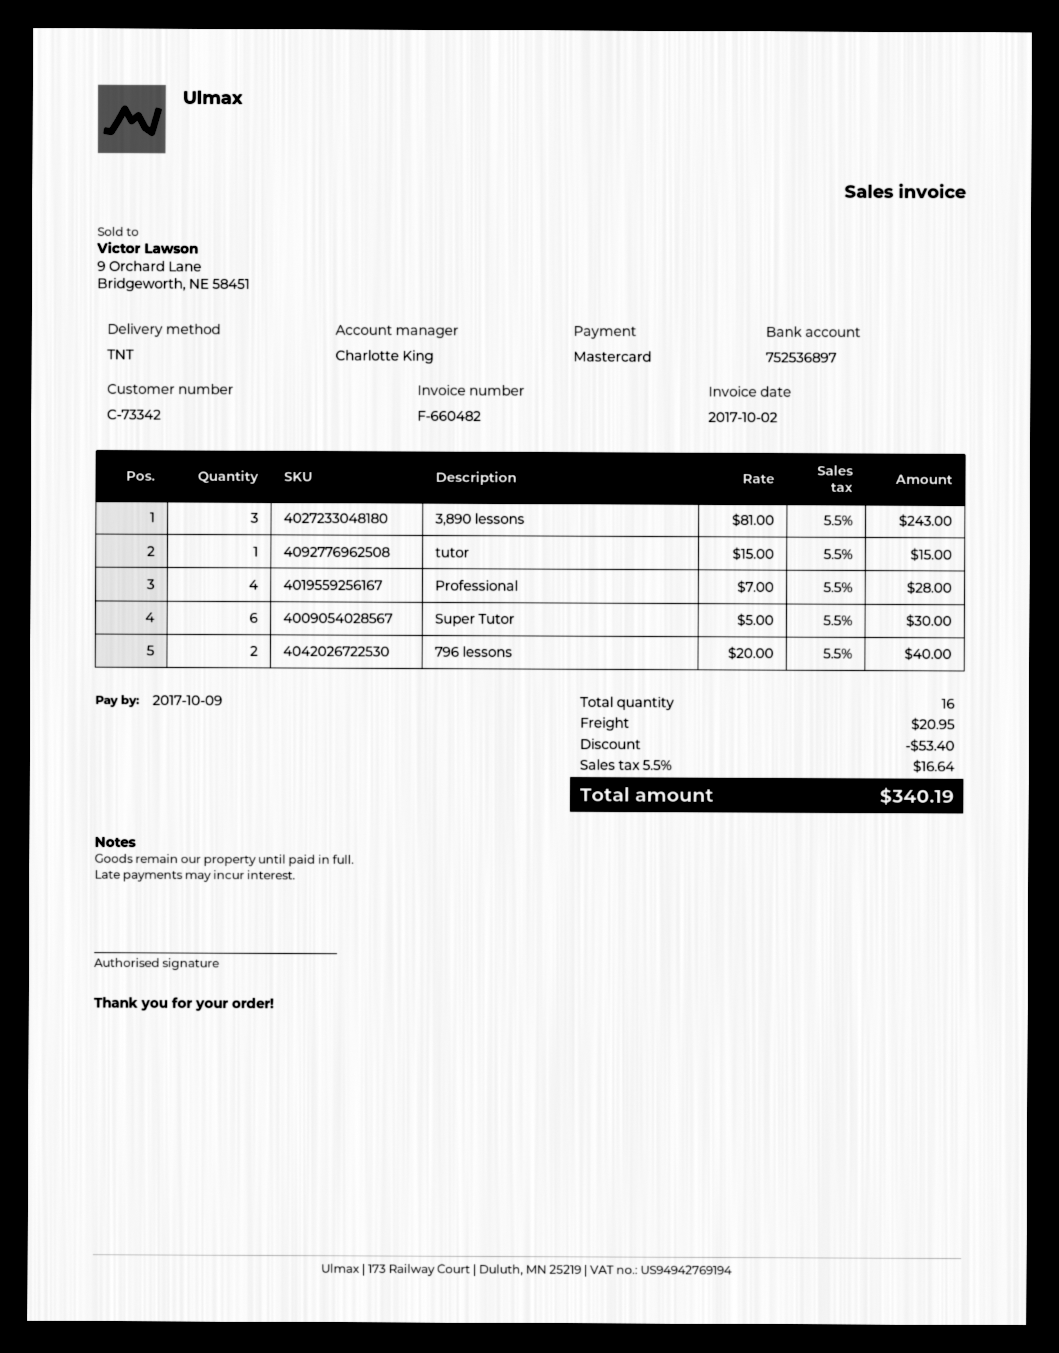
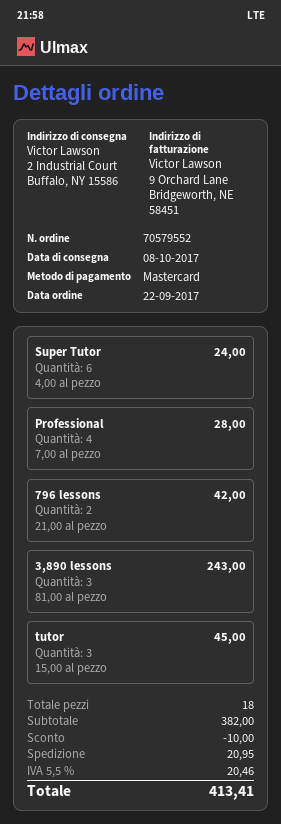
tutor: 1 x 15.00 = 15.00 -> 3 x 15.00 = 45.00
Super Tutor: 6 x 5.00 = 30.00 -> 6 x 4.00 = 24.00
796 lessons: 2 x 20.00 = 40.00 -> 2 x 21.00 = 42.00
total quantity: 16 -> 18
discount: 53.40 -> 10.00
tax: 5.5% = 16.64 -> 5.5% = 20.46
total: 340.19 -> 413.41

